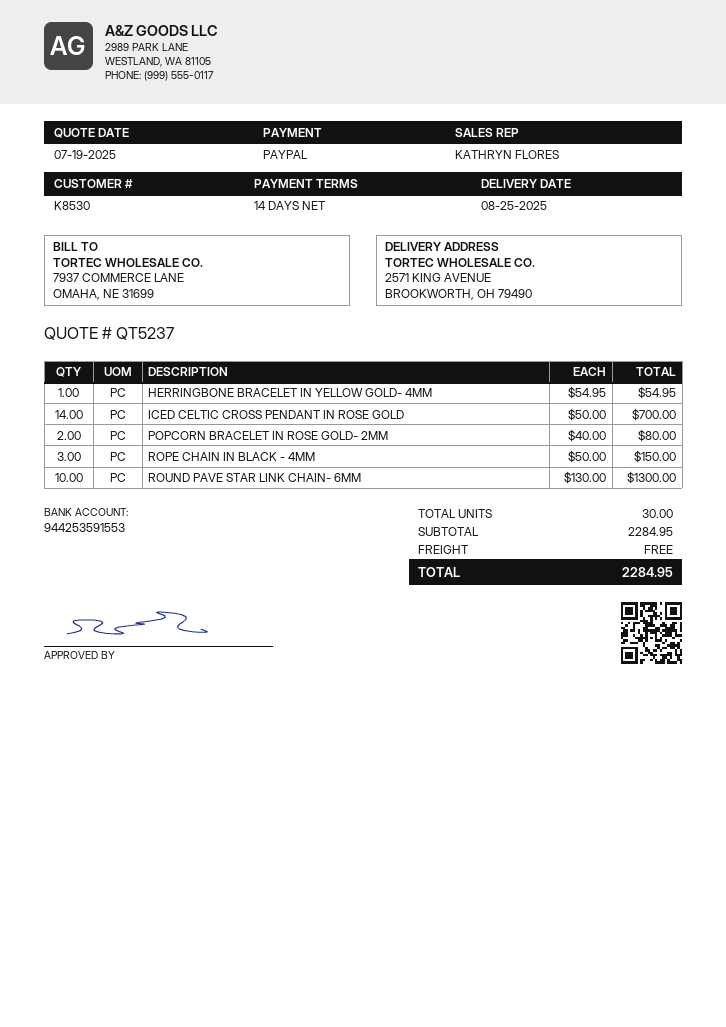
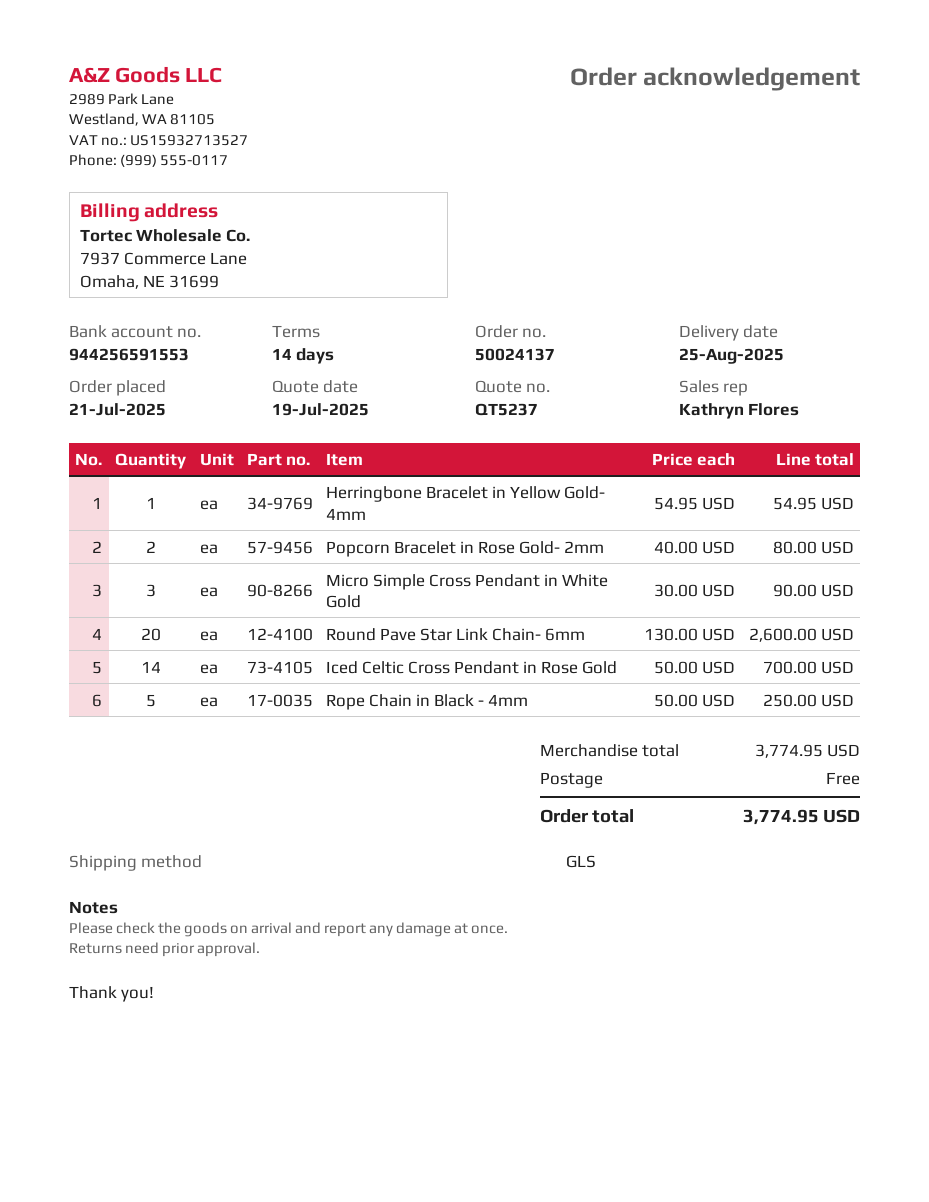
bank account: 944253591553 -> 944256591553
ROPE CHAIN IN BLACK - 4MM: 3 x 50.00 = 150.00 -> 5 x 50.00 = 250.00
ROUND PAVE STAR LINK CHAIN- 6MM: 10 x 130.00 = 1300.00 -> 20 x 130.00 = 2600.00
Micro Simple Cross Pendant in White Gold: none -> 3 x 30.00 = 90.00
subtotal: 2284.95 -> 3774.95
total: 2284.95 -> 3774.95

